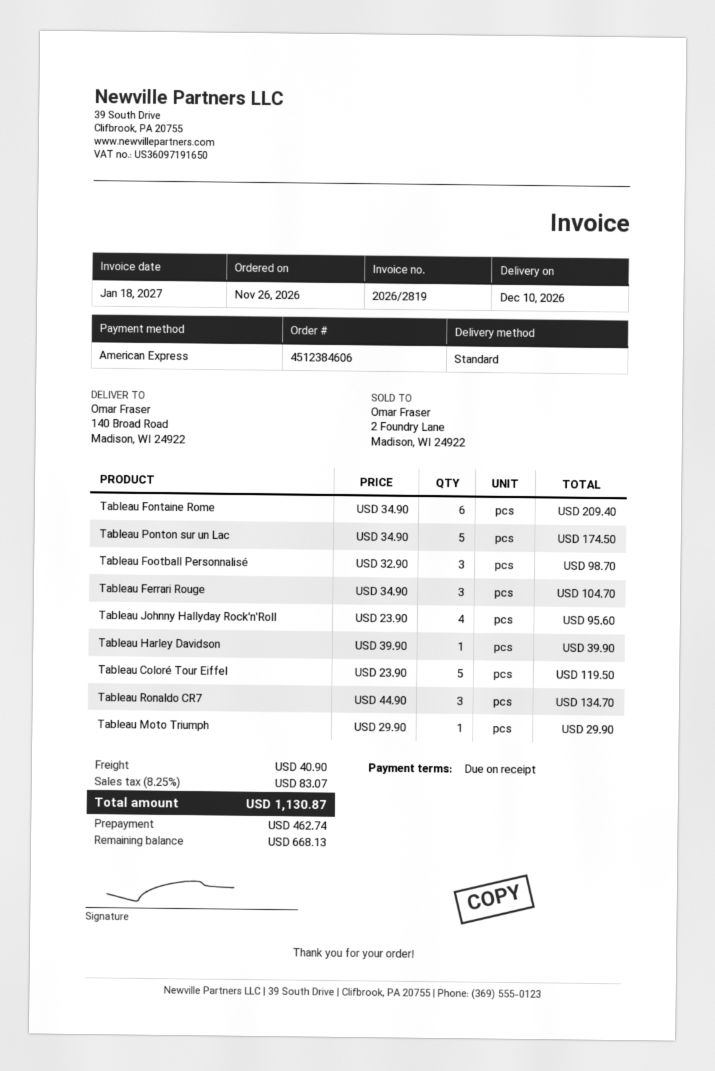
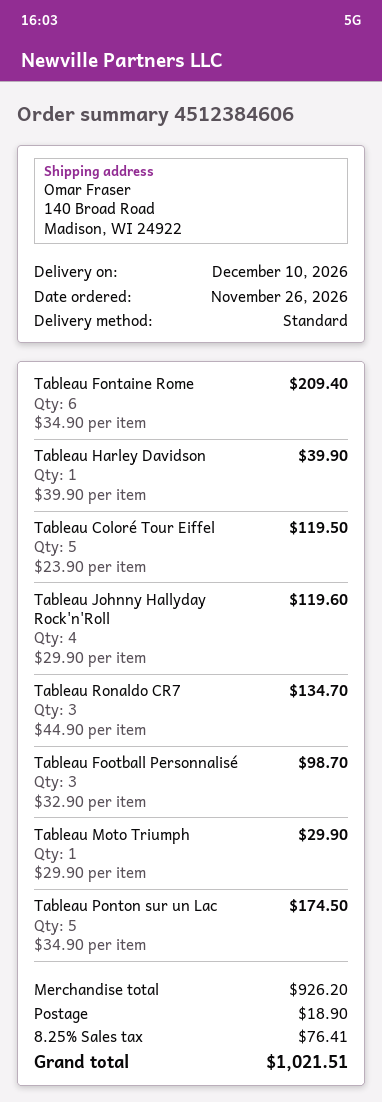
Tableau Ferrari Rouge: 3 x 34.90 = 104.70 -> none
Tableau Johnny Hallyday Rock'n'Roll: 4 x 23.90 = 95.60 -> 4 x 29.90 = 119.60
shipping: 40.90 -> 18.90
tax: 8.25% = 83.07 -> 8.25% = 76.41
total: 1130.87 -> 1021.51

